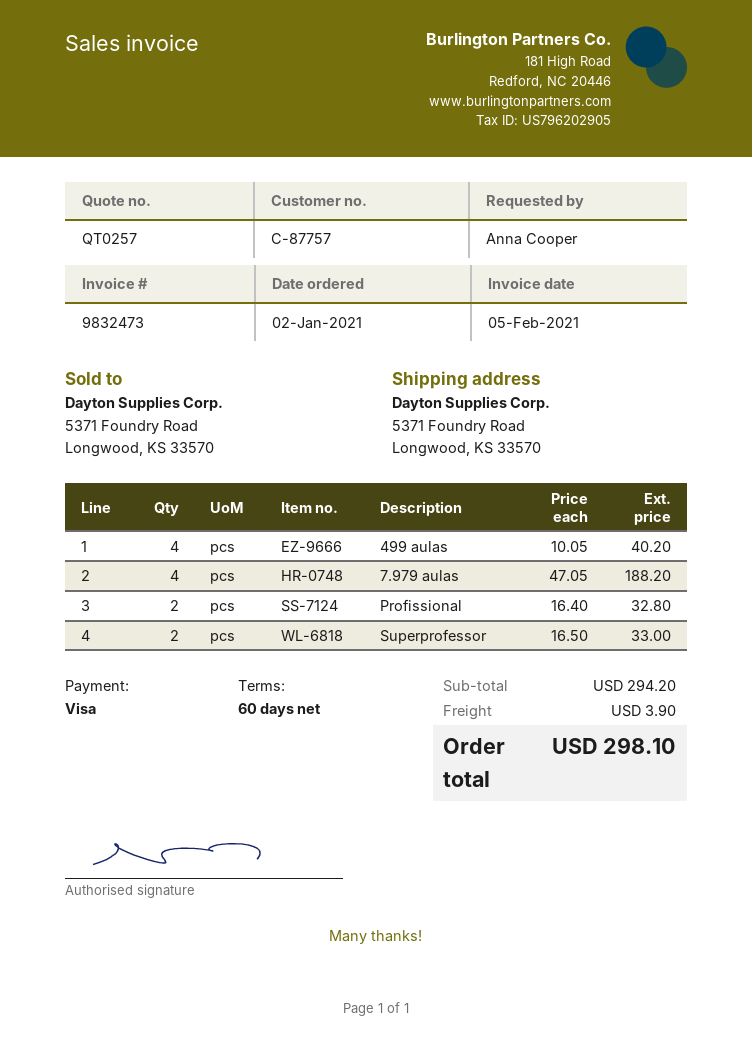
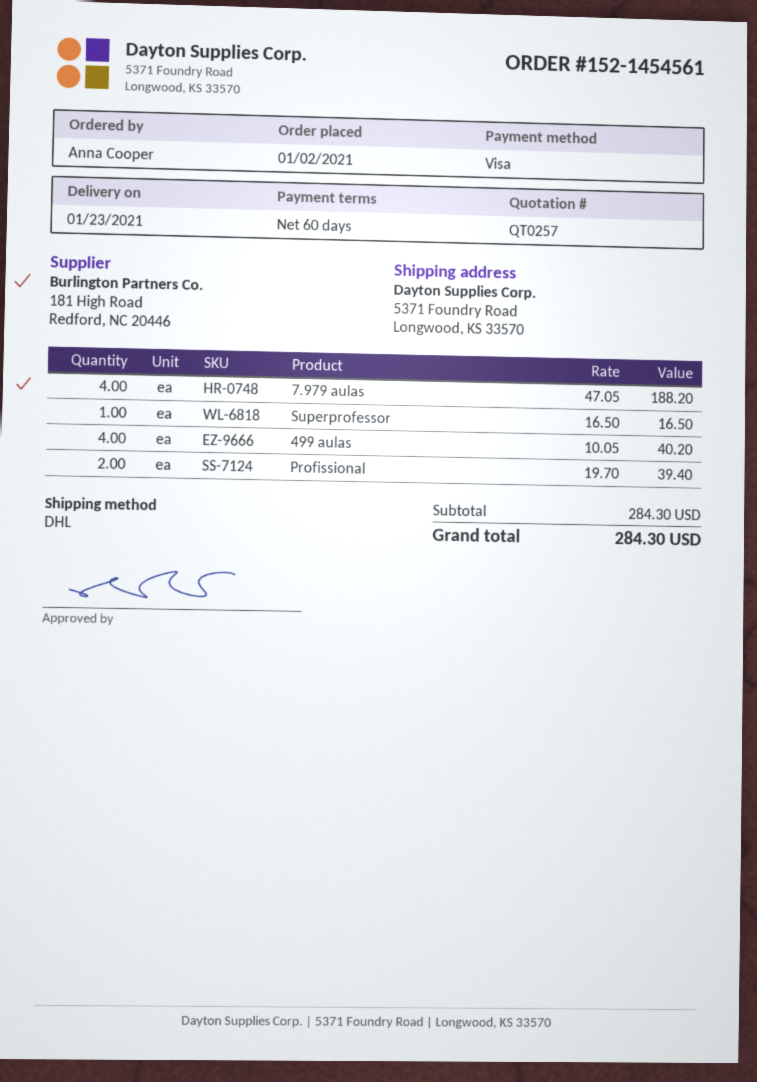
Profissional: 2 x 16.40 = 32.80 -> 2 x 19.70 = 39.40
Superprofessor: 2 x 16.50 = 33.00 -> 1 x 16.50 = 16.50
subtotal: 294.20 -> 284.30
shipping: 3.90 -> none
total: 298.10 -> 284.30

